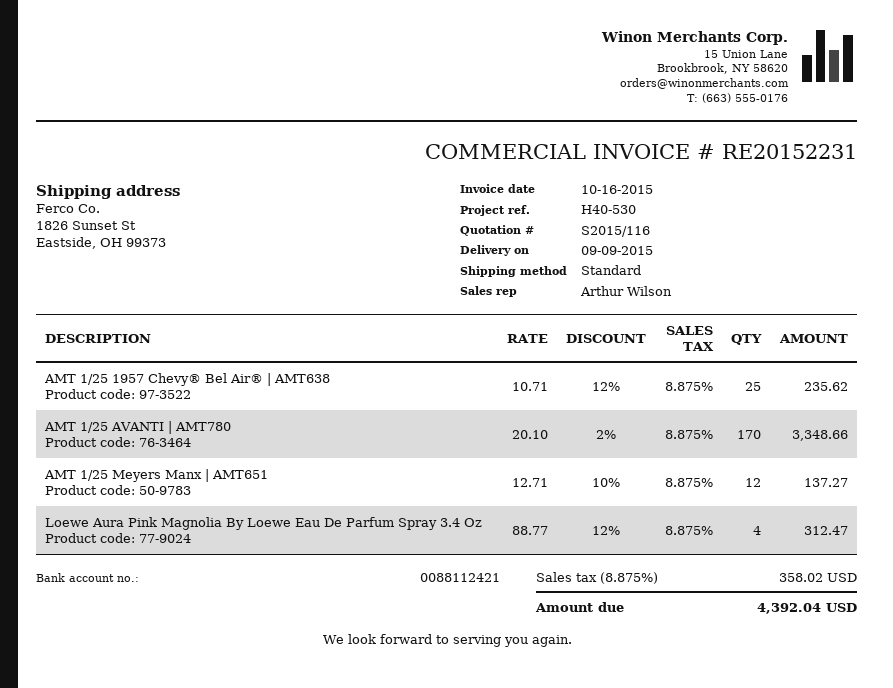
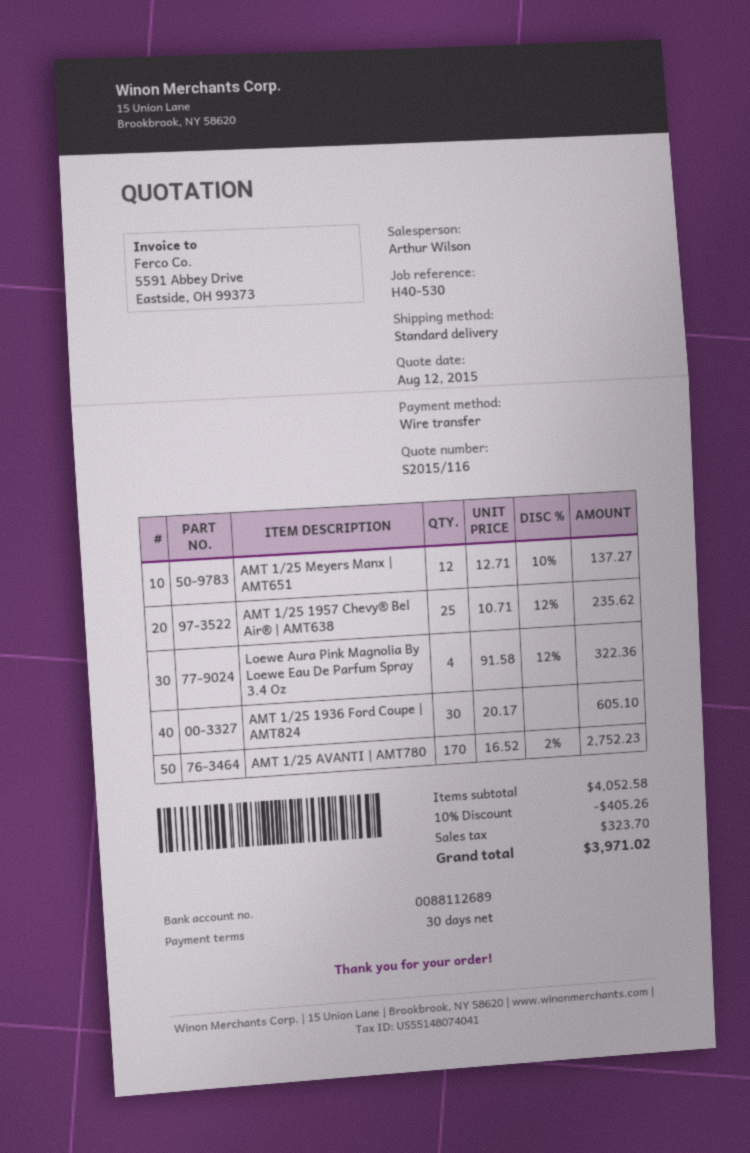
bank account: 0088112421 -> 0088112689
AMT 1/25 AVANTI | AMT780: 170 x 20.10 - 2% = 3348.66 -> 170 x 16.52 - 2% = 2752.23
Loewe Aura Pink Magnolia By Loewe Eau De Parfum Spray 3.4 Oz: 4 x 88.77 - 12% = 312.47 -> 4 x 91.58 - 12% = 322.36
AMT 1/25 1936 Ford Coupe | AMT824: none -> 30 x 20.17 = 605.10
discount: none -> 10% = 405.26
tax: 358.02 -> 323.70
total: 4392.04 -> 3971.02

